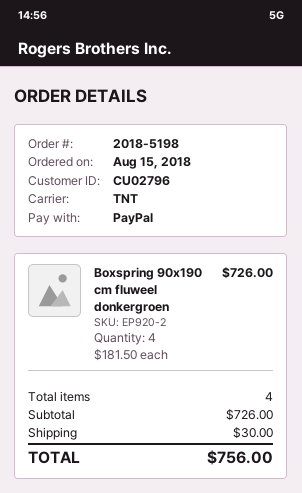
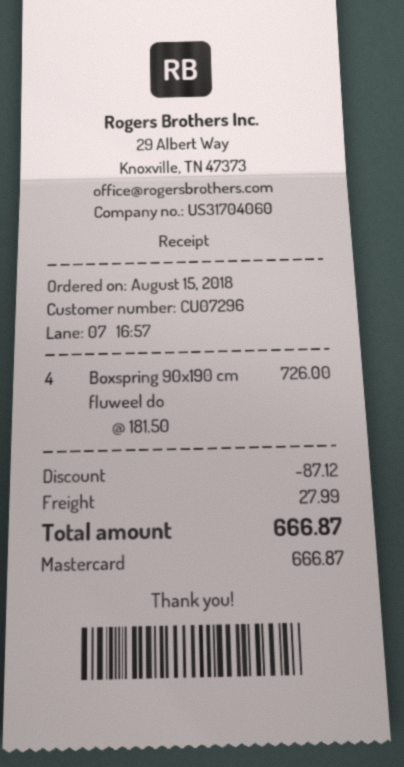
customer number: CU02796 -> CU07296
payment method: PayPal -> Mastercard
discount: none -> 87.12
shipping: 30.00 -> 27.99
total: 756.00 -> 666.87

